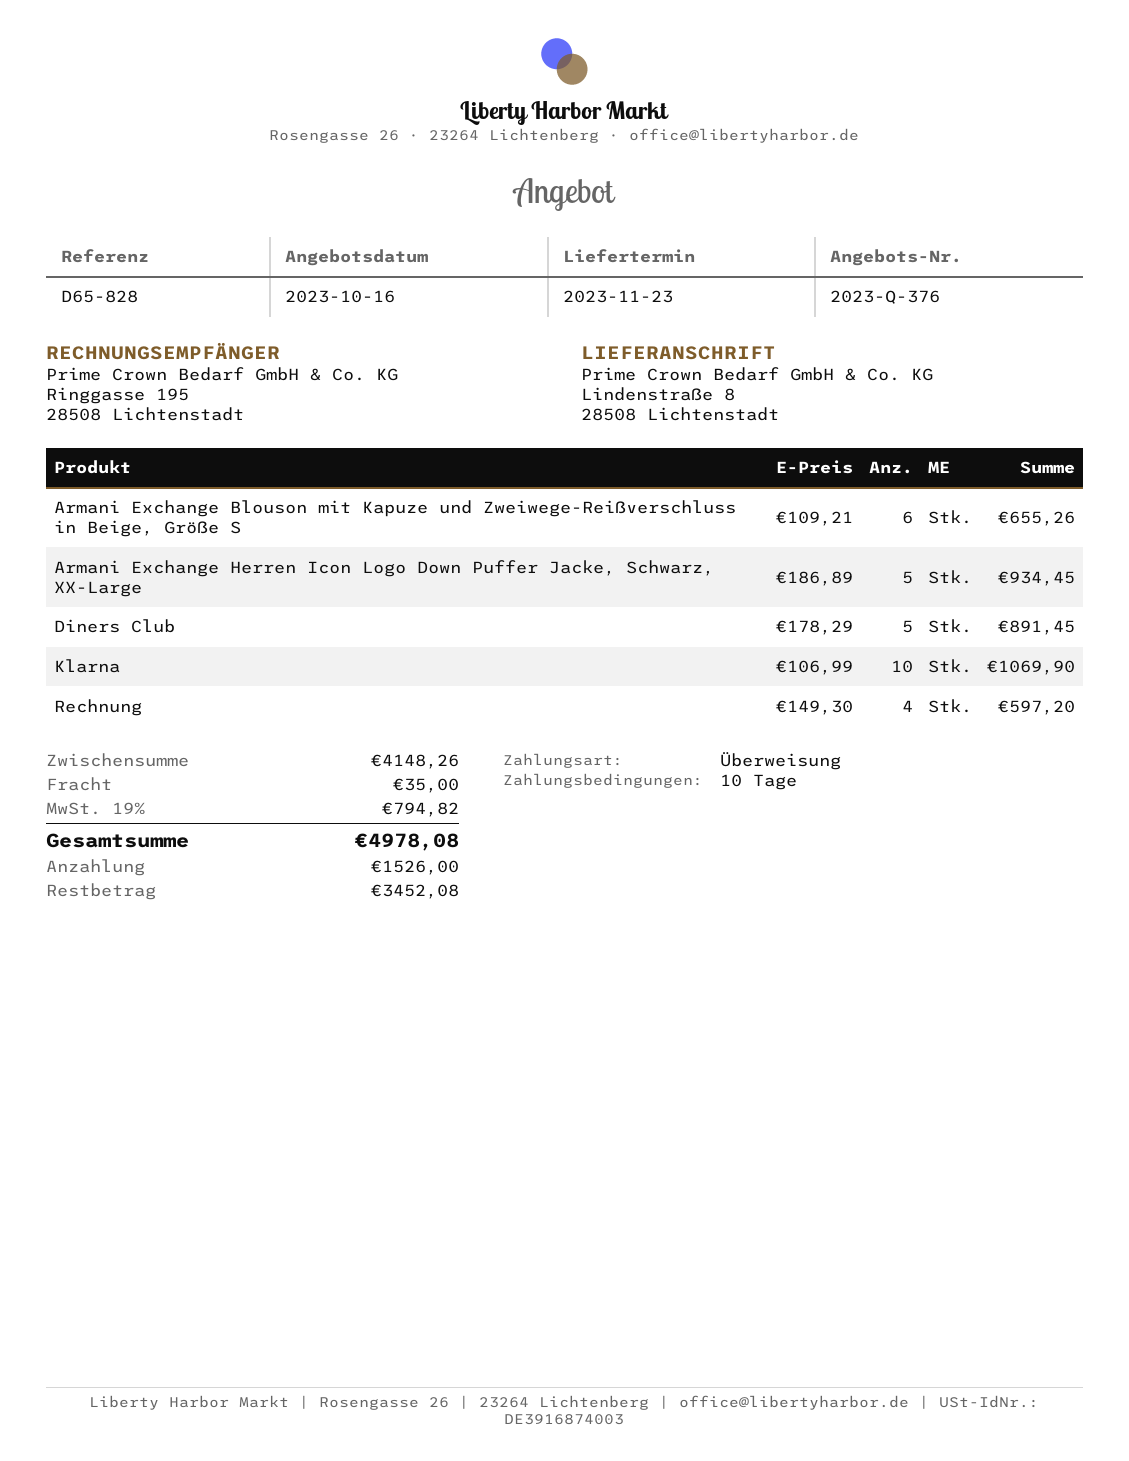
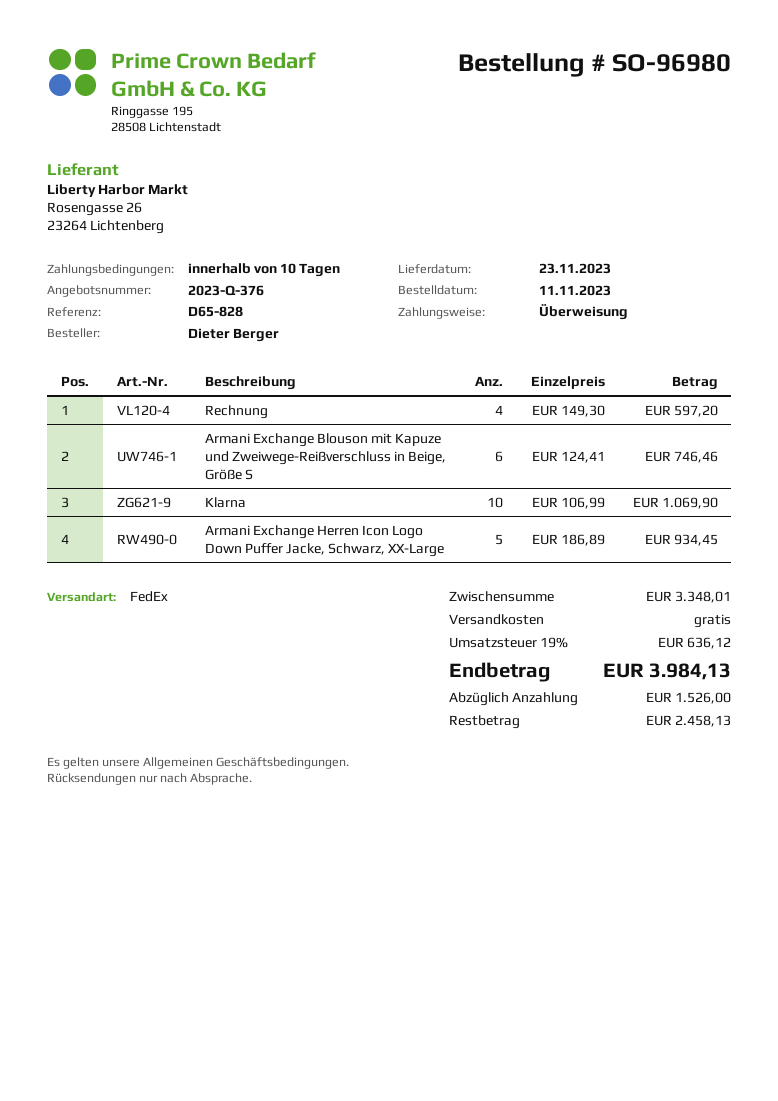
Armani Exchange Blouson mit Kapuze und Zweiwege-Reißverschluss in Beige, Größe S: 6 x 109.21 = 655.26 -> 6 x 124.41 = 746.46
Diners Club: 5 x 178.29 = 891.45 -> none
subtotal: 4148.26 -> 3348.01
shipping: 35.00 -> 0.00
tax: 19% = 794.82 -> 19% = 636.12
total: 4978.08 -> 3984.13
balance: 3452.08 -> 2458.13

